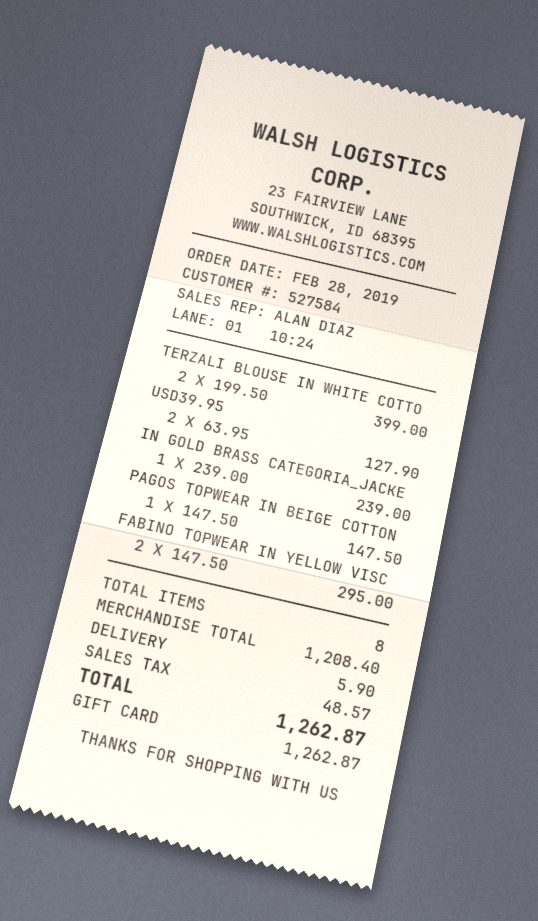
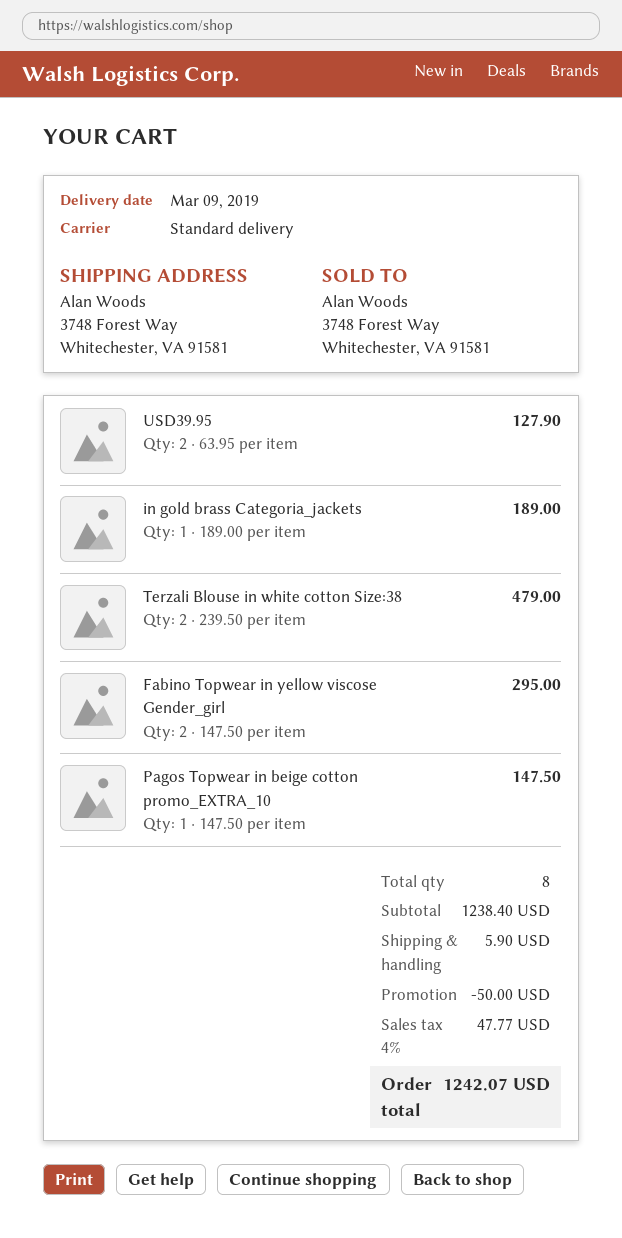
TERZALI BLOUSE IN WHITE COTTO: 2 x 199.50 = 399.00 -> 2 x 239.50 = 479.00
IN GOLD BRASS CATEGORIA_JACKE: 1 x 239.00 = 239.00 -> 1 x 189.00 = 189.00
subtotal: 1208.40 -> 1238.40
discount: none -> 50.00
tax: 48.57 -> 47.77
total: 1262.87 -> 1242.07

